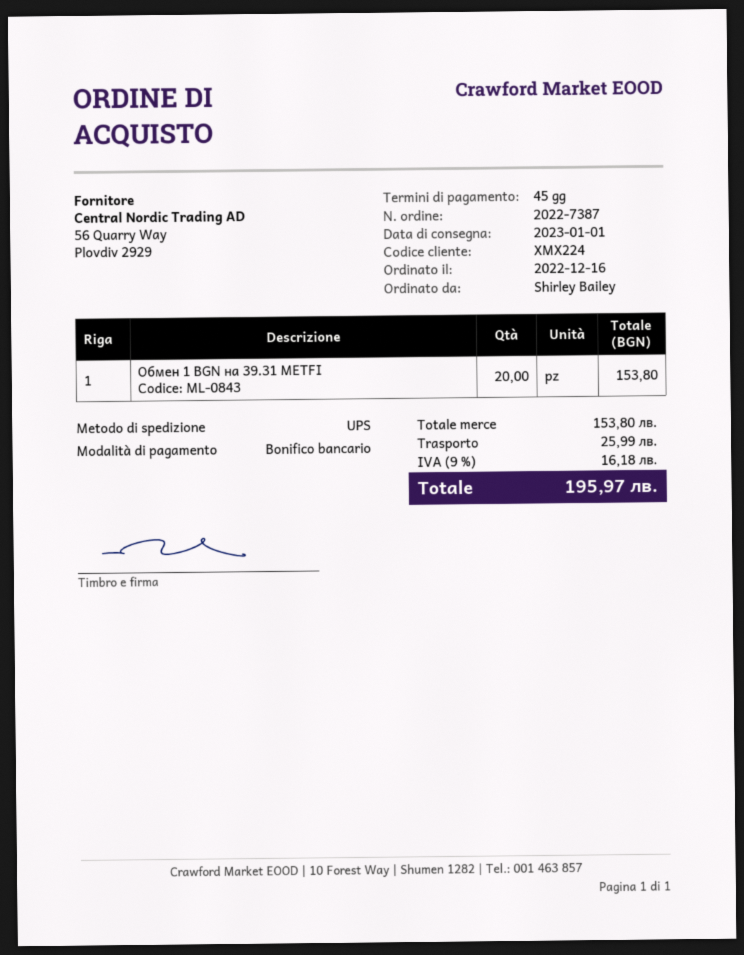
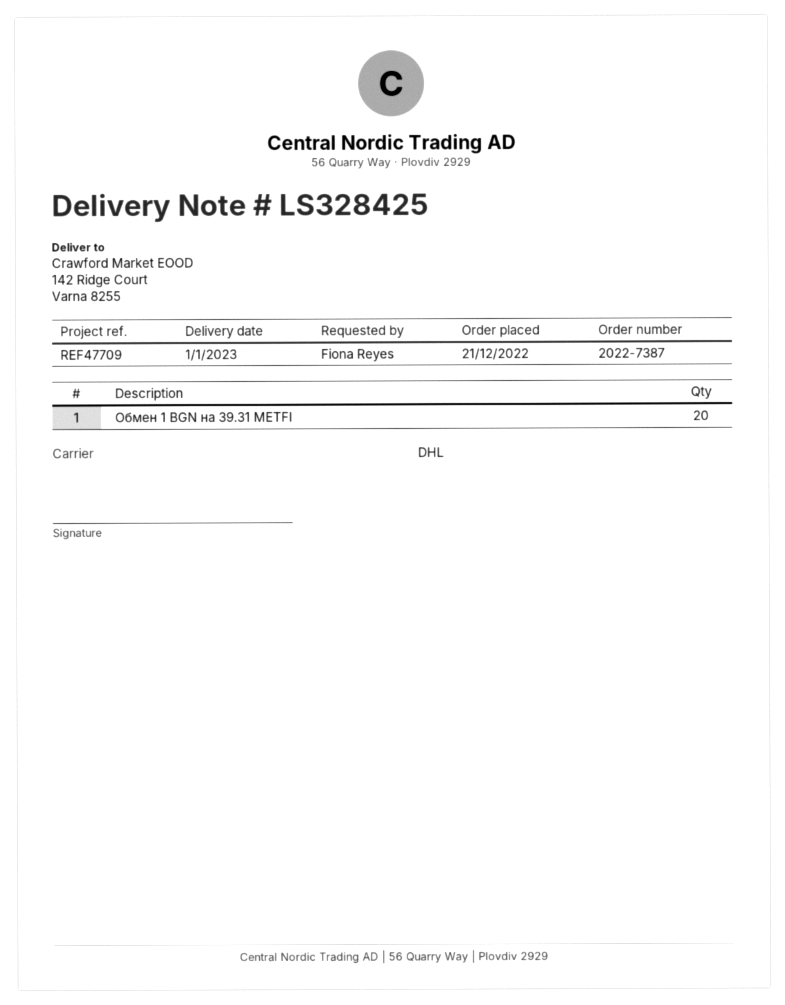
order date: 2022-12-16 -> 2022-12-21
ordered by: Shirley Bailey -> Fiona Reyes
shipping method: UPS -> DHL

